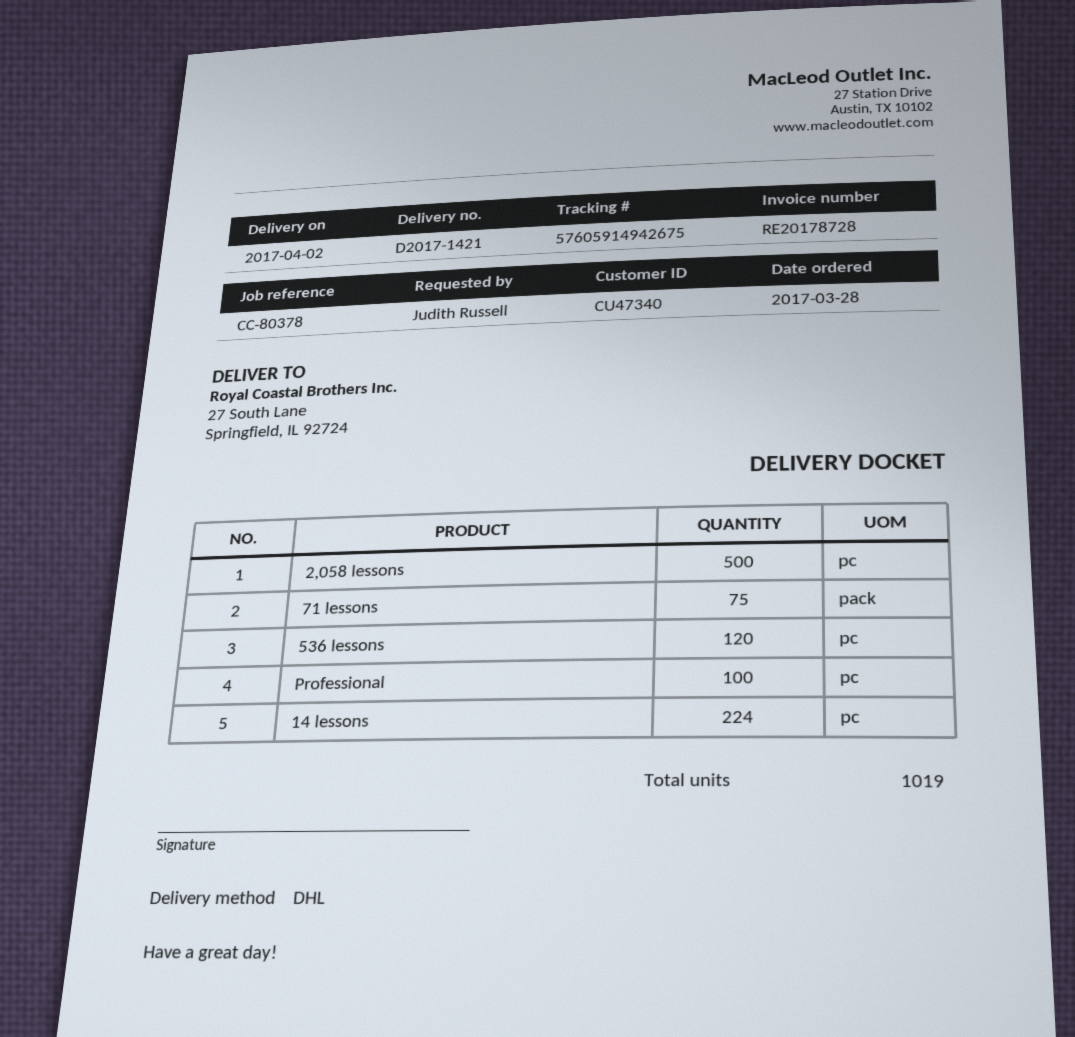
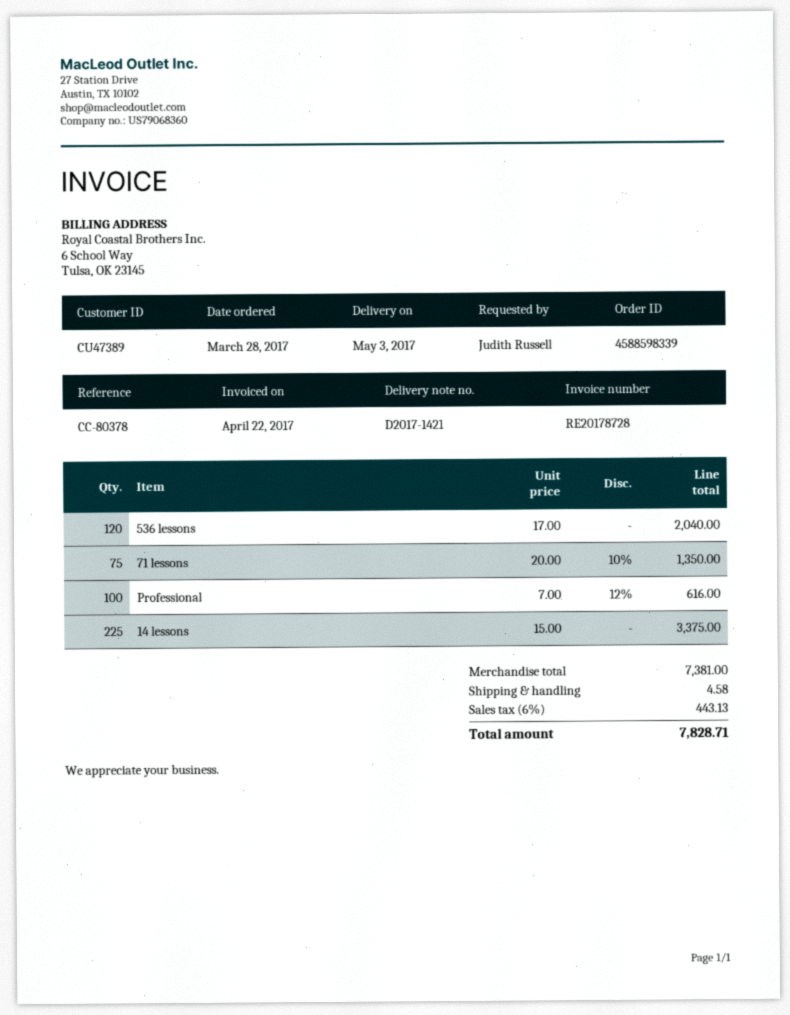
delivery date: 2017-04-02 -> 2017-05-03
customer number: CU47340 -> CU47389
2,058 lessons: 500 -> none
14 lessons: 224 -> 225

